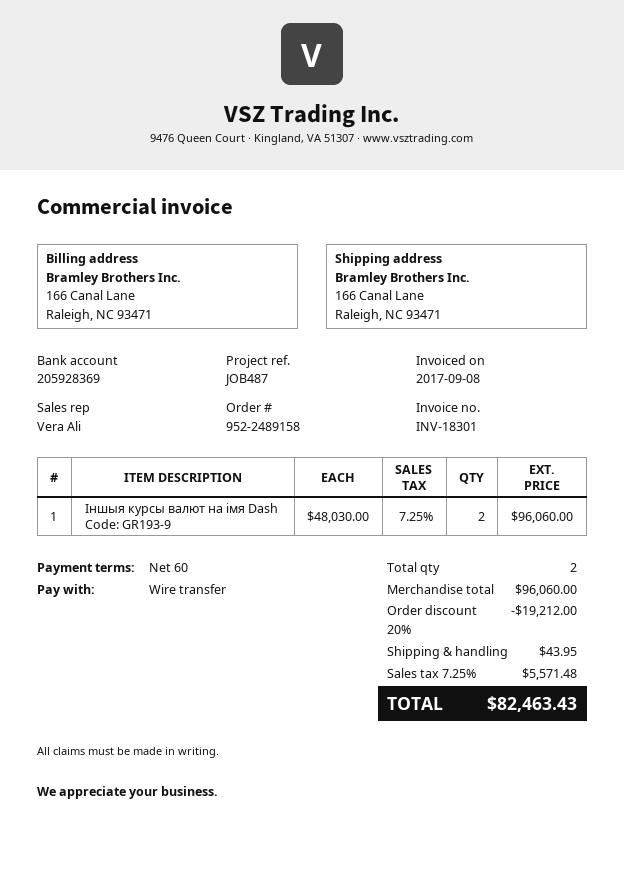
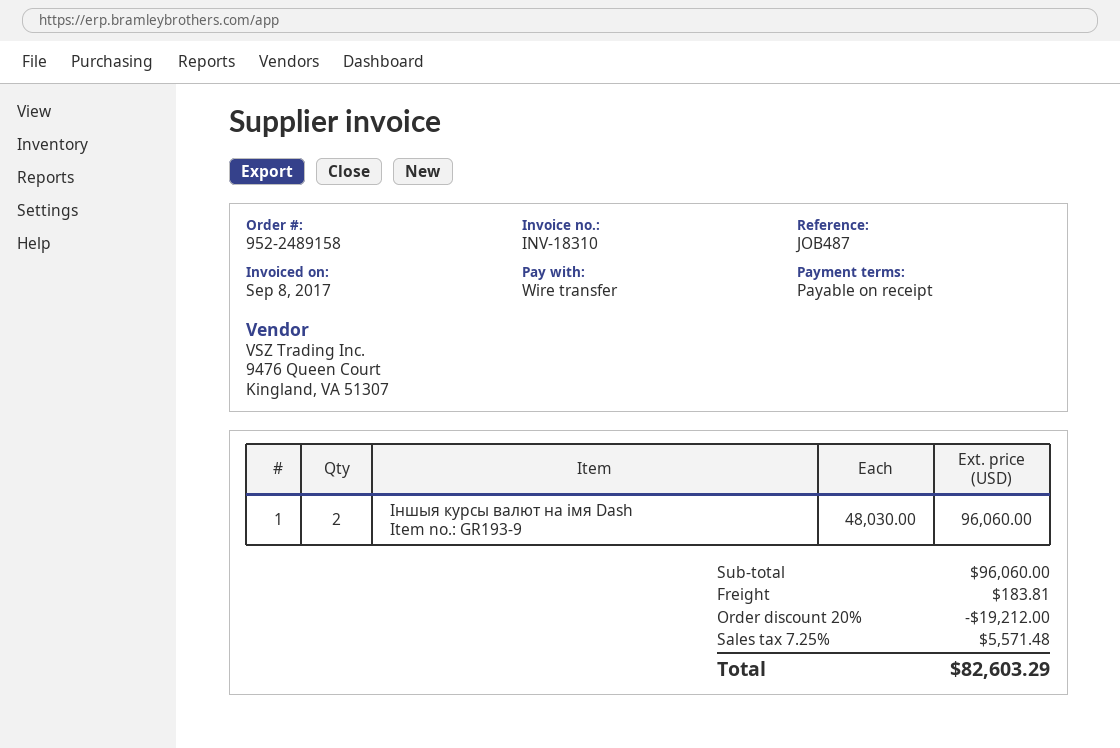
invoice number: INV-18301 -> INV-18310
payment terms: 60 days -> on receipt
shipping: 43.95 -> 183.81
total: 82463.43 -> 82603.29

